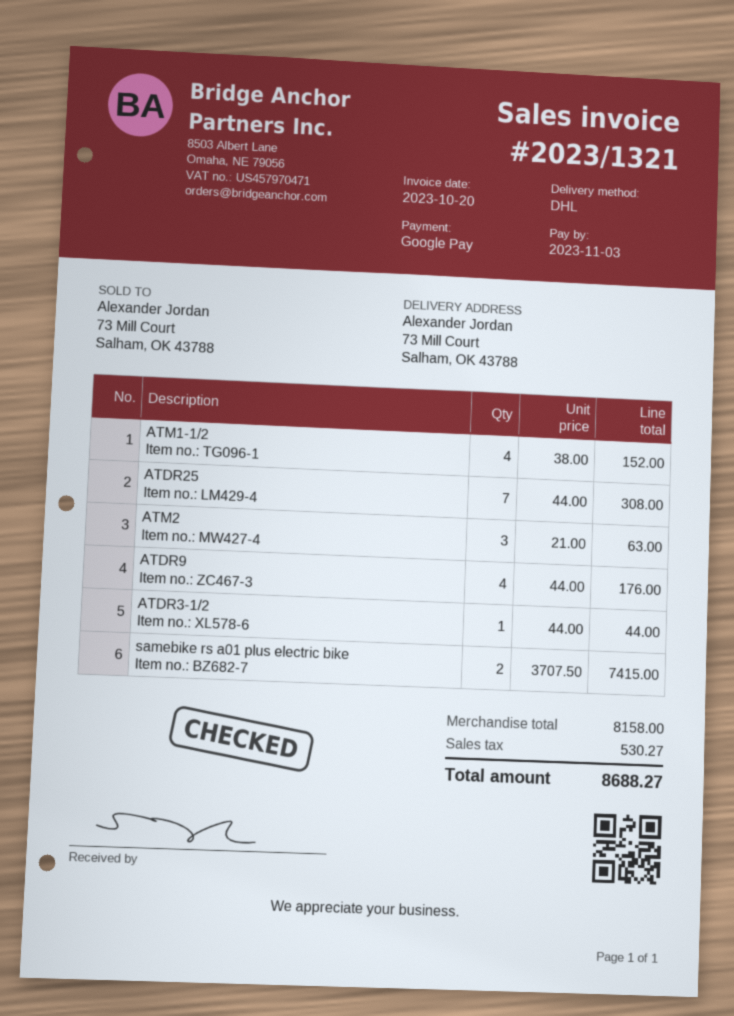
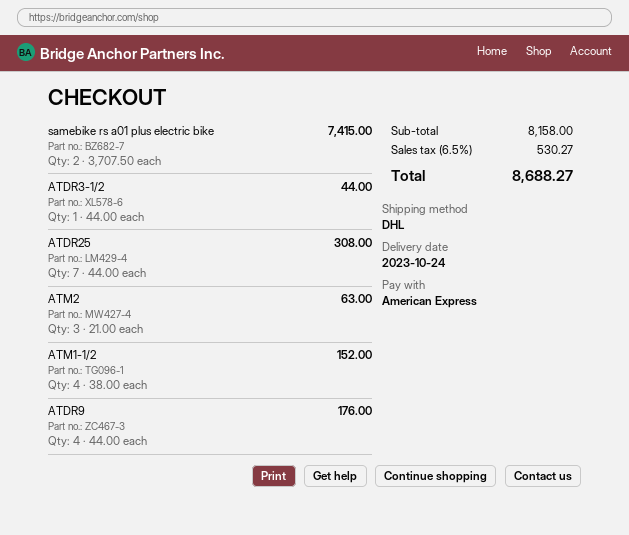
payment method: Google Pay -> American Express

